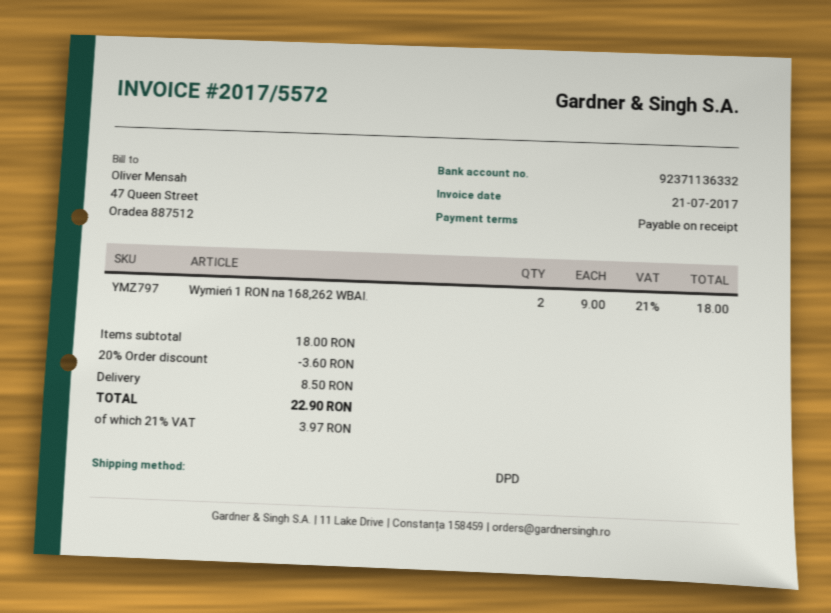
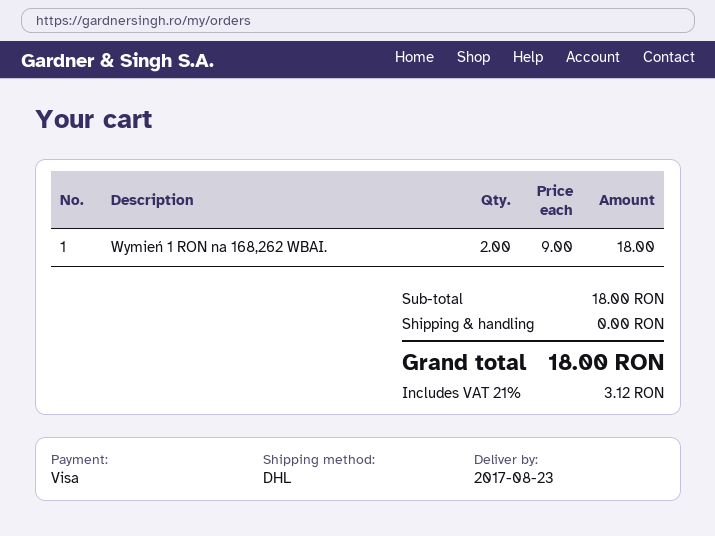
shipping method: DPD -> DHL
discount: 20% = 3.60 -> none
shipping: 8.50 -> 0.00
tax: 21% = 3.97 -> 21% = 3.12
total: 22.90 -> 18.00

